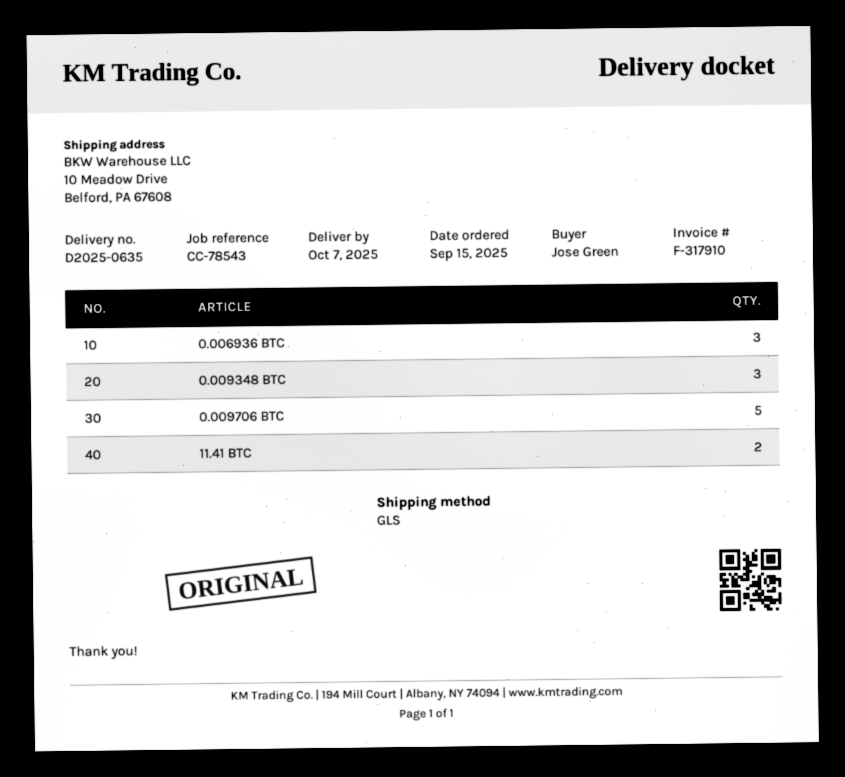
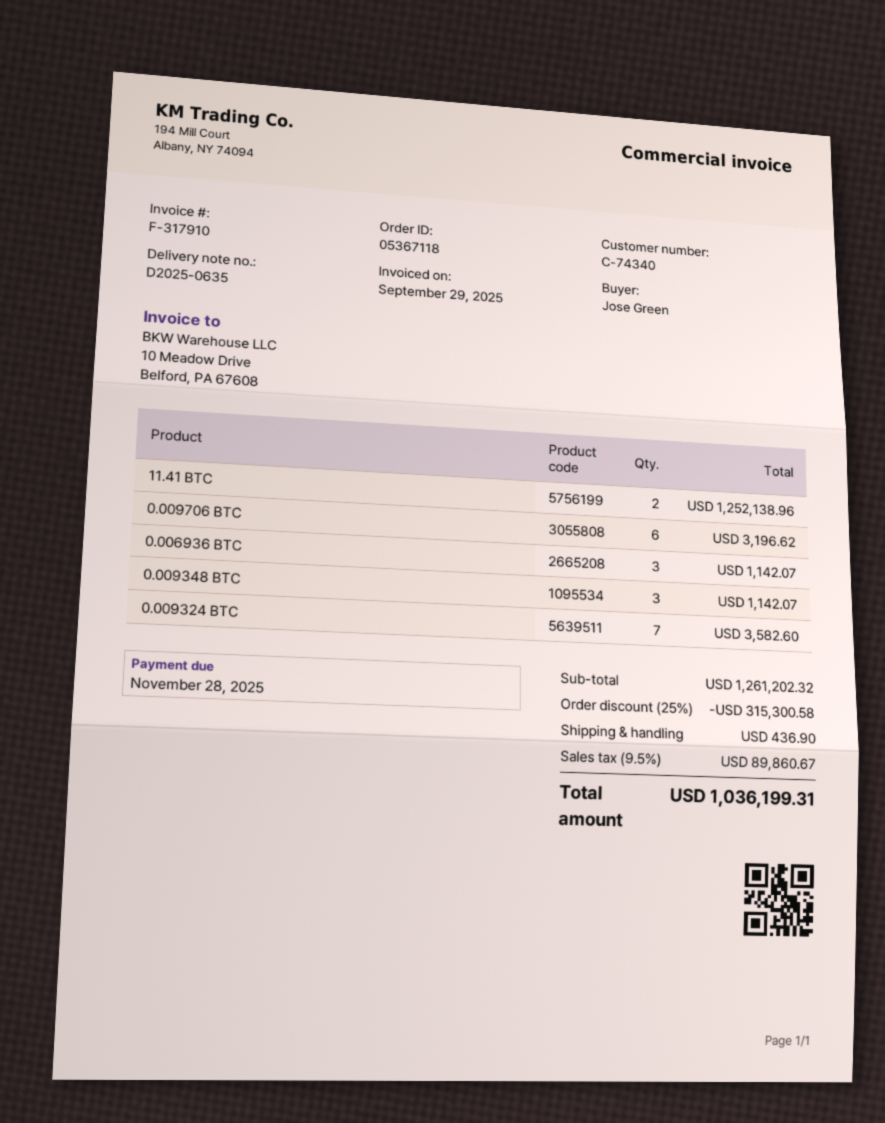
0.009706 BTC: 5 -> 6
0.009324 BTC: none -> 7

